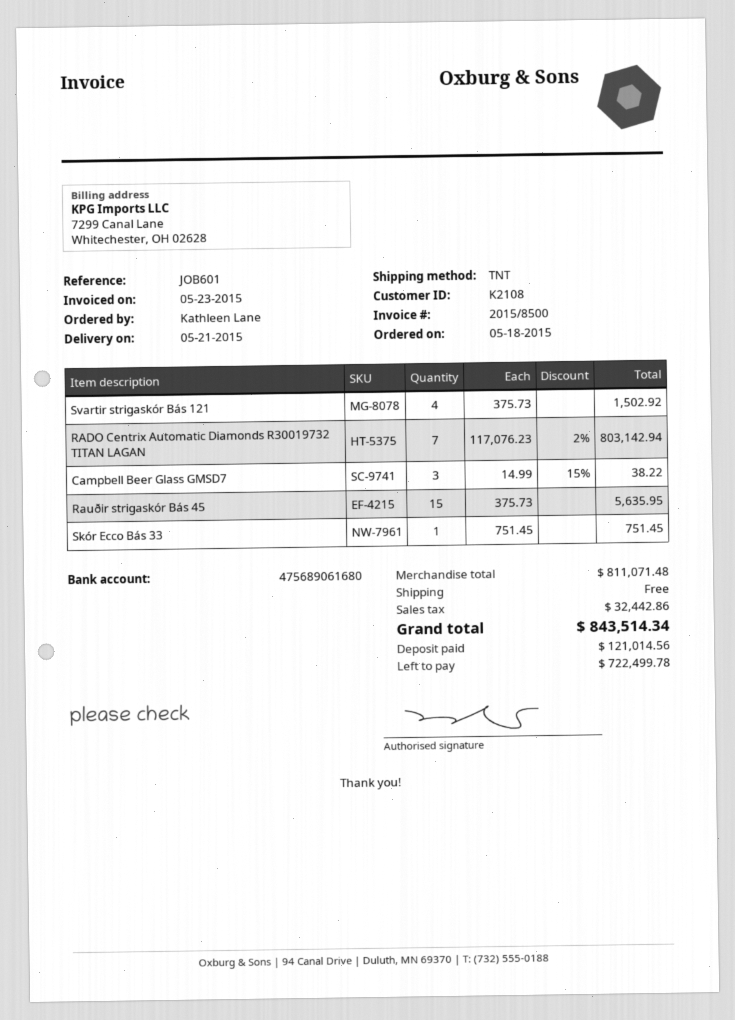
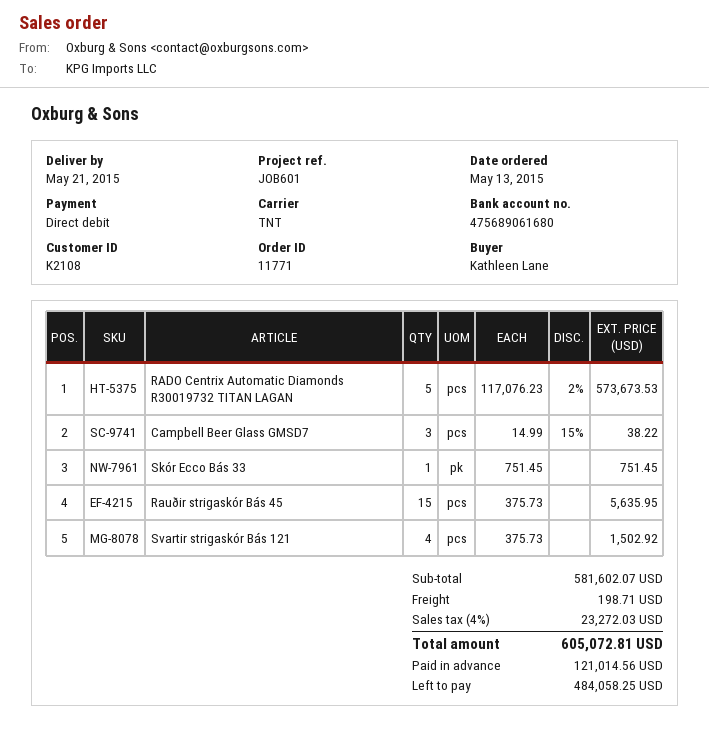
order date: 2015-05-18 -> 2015-05-13
RADO Centrix Automatic Diamonds R30019732 TITAN LAGAN: 7 x 117076.23 - 2% = 803142.94 -> 5 x 117076.23 - 2% = 573673.53
subtotal: 811071.48 -> 581602.07
shipping: 0.00 -> 198.71
tax: 32442.86 -> 23272.03
total: 843514.34 -> 605072.81
balance: 722499.78 -> 484058.25

